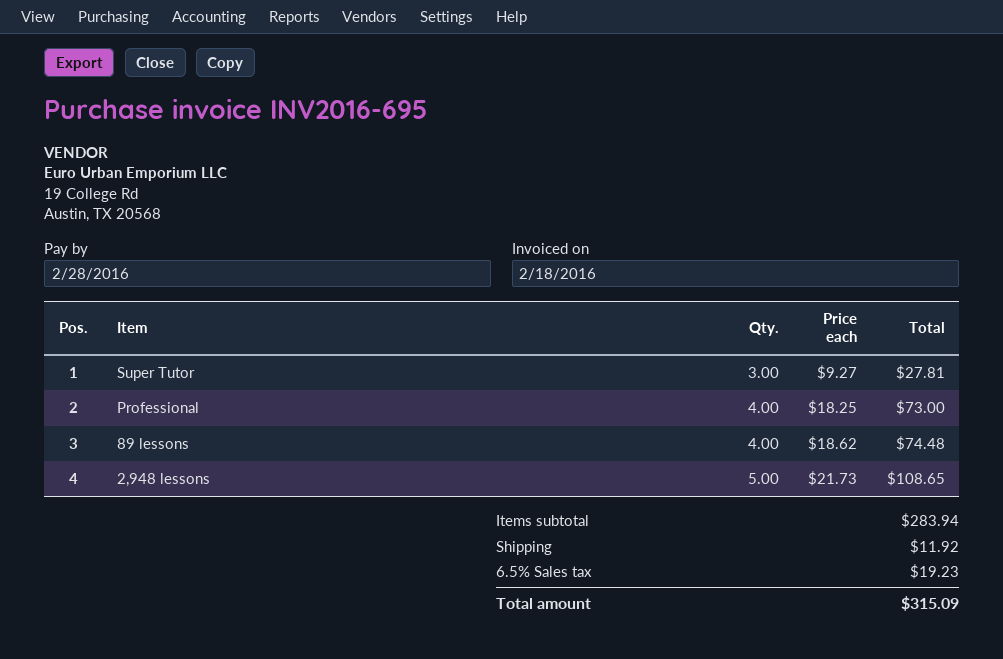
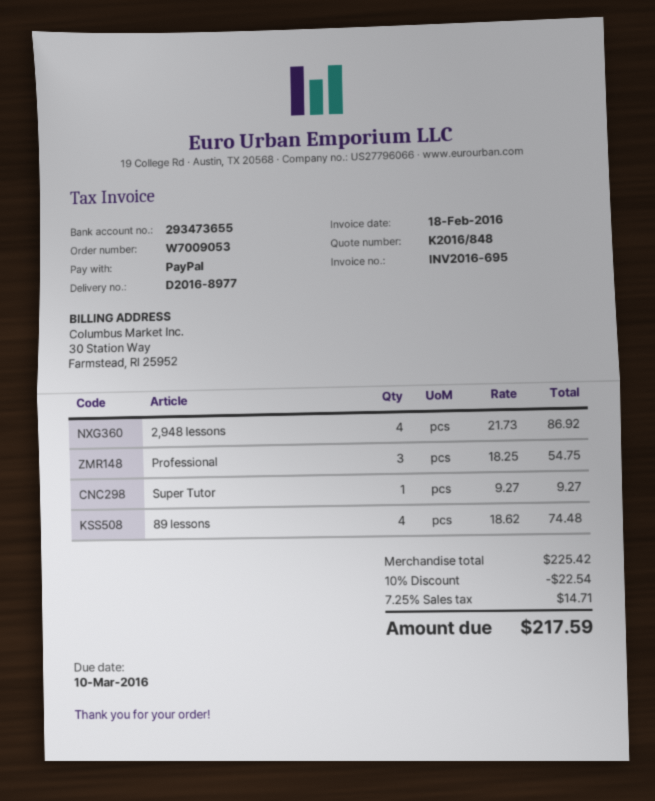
due date: 2016-02-28 -> 2016-03-10
Super Tutor: 3 x 9.27 = 27.81 -> 1 x 9.27 = 9.27
Professional: 4 x 18.25 = 73.00 -> 3 x 18.25 = 54.75
2,948 lessons: 5 x 21.73 = 108.65 -> 4 x 21.73 = 86.92
subtotal: 283.94 -> 225.42
discount: none -> 10% = 22.54
shipping: 11.92 -> none
tax: 6.5% = 19.23 -> 7.25% = 14.71
total: 315.09 -> 217.59

